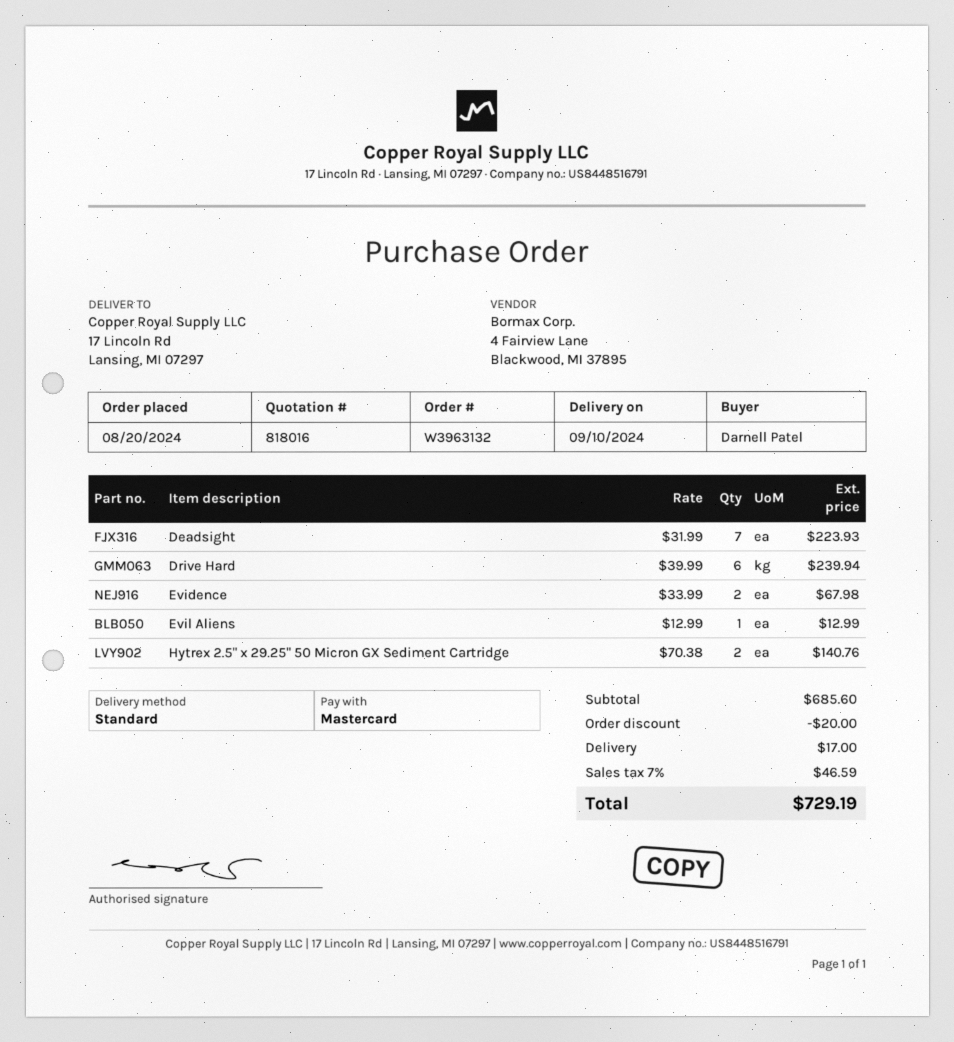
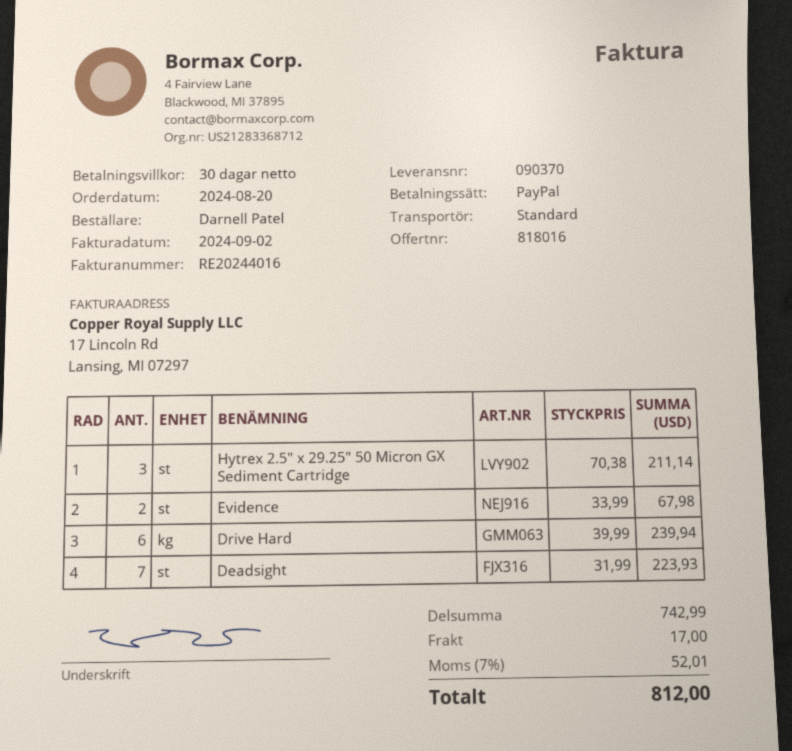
payment method: Mastercard -> PayPal
Evil Aliens: 1 x 12.99 = 12.99 -> none
Hytrex 2.5" x 29.25" 50 Micron GX Sediment Cartridge: 2 x 70.38 = 140.76 -> 3 x 70.38 = 211.14
subtotal: 685.60 -> 742.99
discount: 20.00 -> none
tax: 7% = 46.59 -> 7% = 52.01
total: 729.19 -> 812.00

